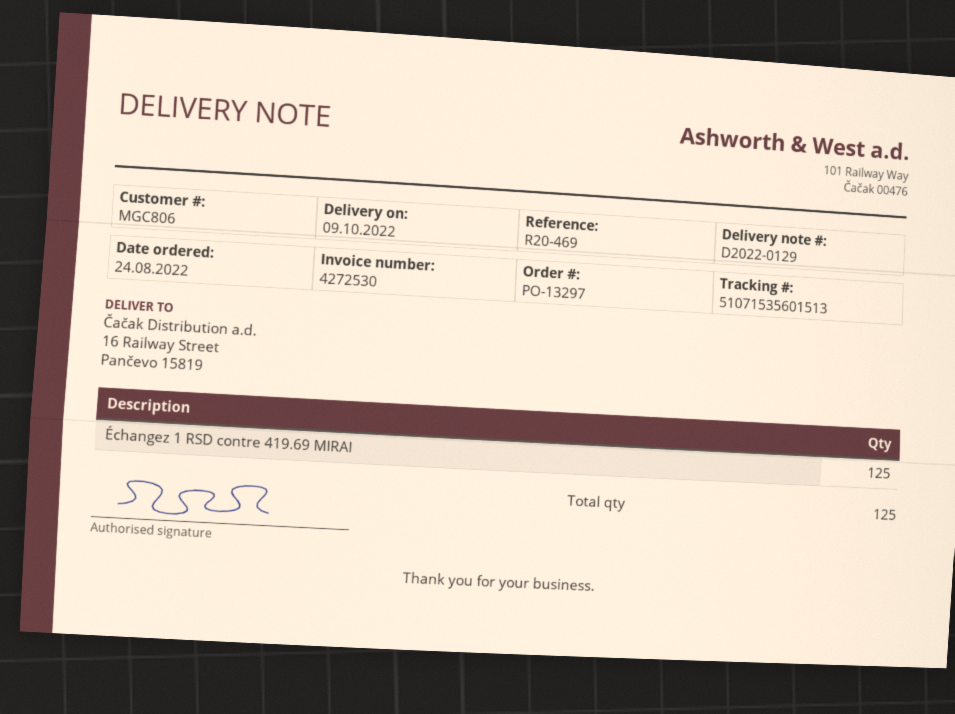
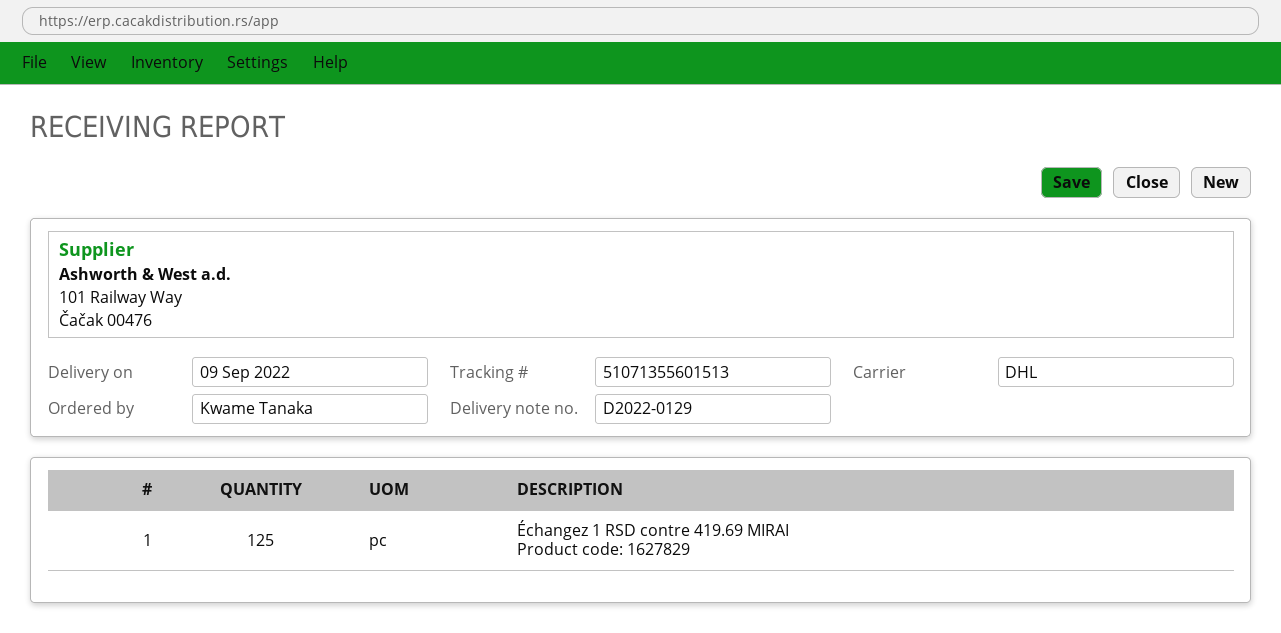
delivery date: 2022-10-09 -> 2022-09-09
tracking number: 51071535601513 -> 51071355601513

